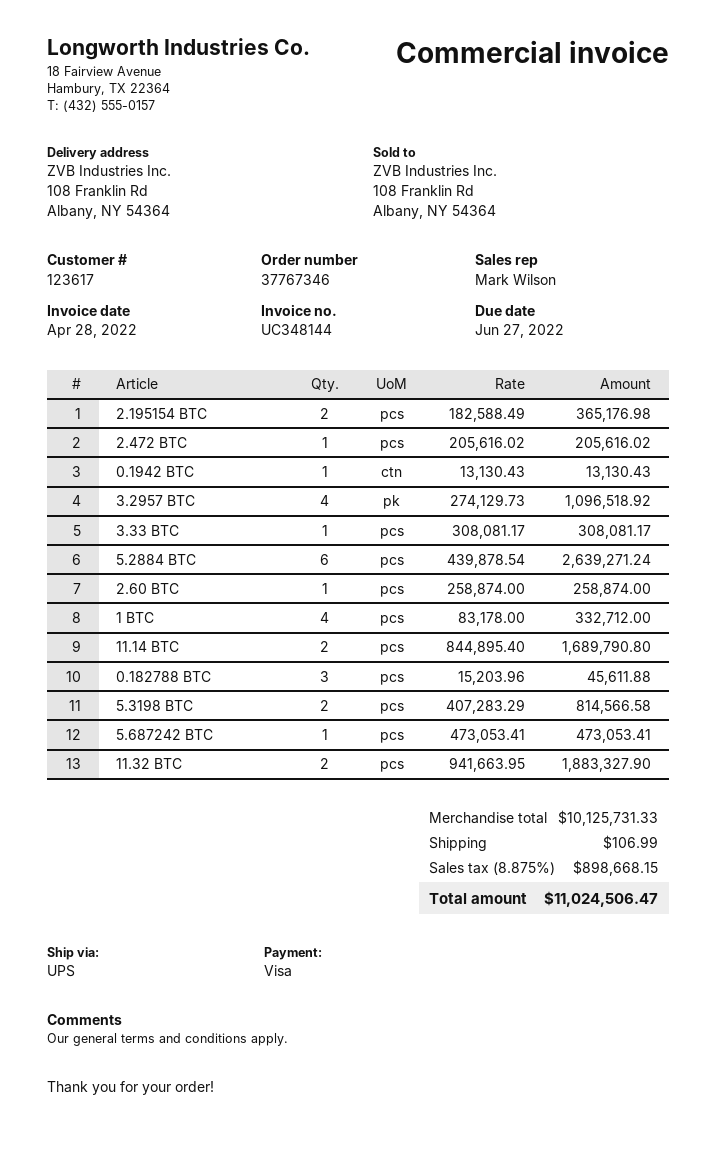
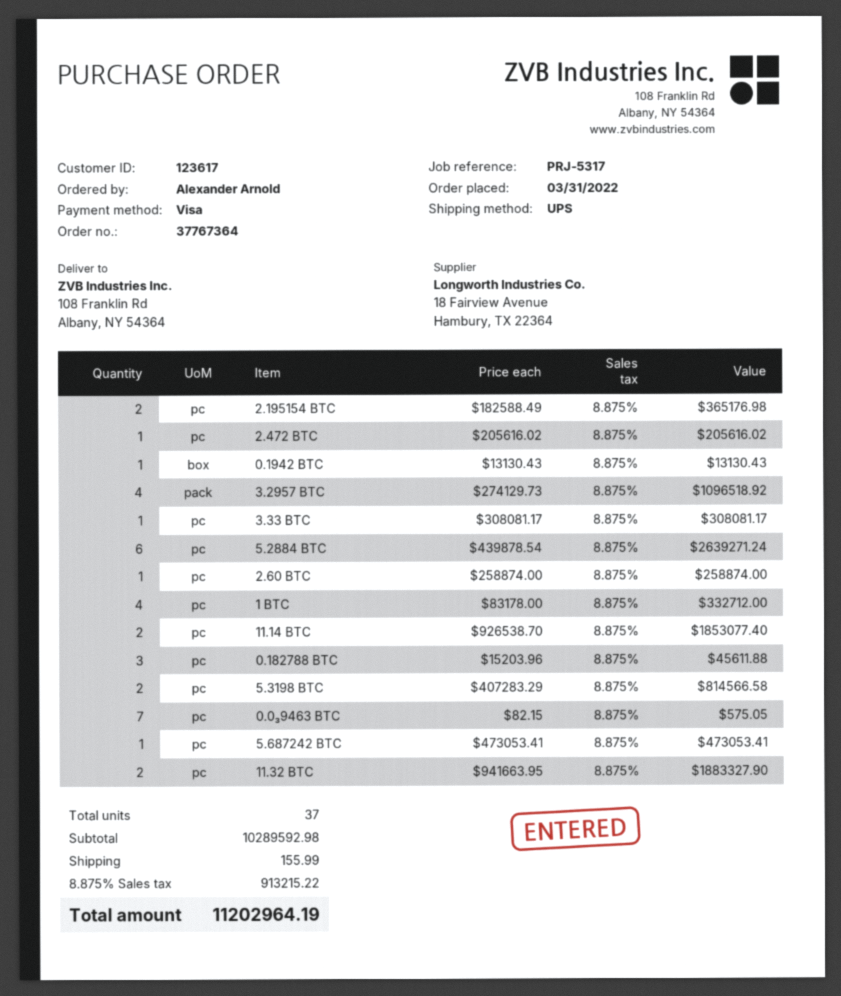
order number: 37767346 -> 37767364
11.14 BTC: 2 x 844895.40 = 1689790.80 -> 2 x 926538.70 = 1853077.40
0.0₃9463 BTC: none -> 7 x 82.15 = 575.05
subtotal: 10125731.33 -> 10289592.98
shipping: 106.99 -> 155.99
tax: 8.875% = 898668.15 -> 8.875% = 913215.22
total: 11024506.47 -> 11202964.19

